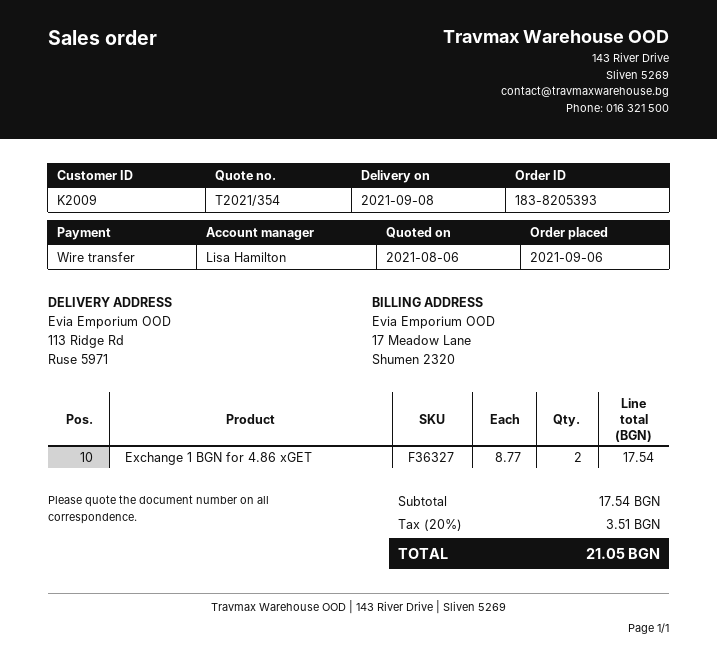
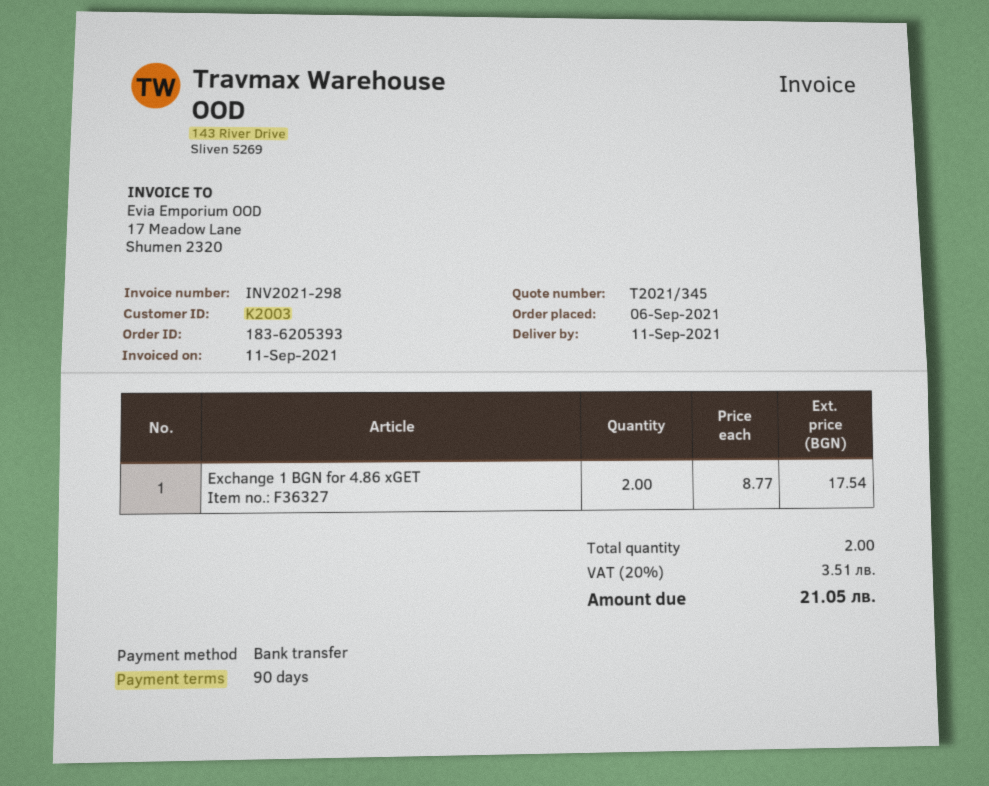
quote number: T2021/354 -> T2021/345
order number: 183-8205393 -> 183-6205393
delivery date: 2021-09-08 -> 2021-09-11
customer number: K2009 -> K2003

